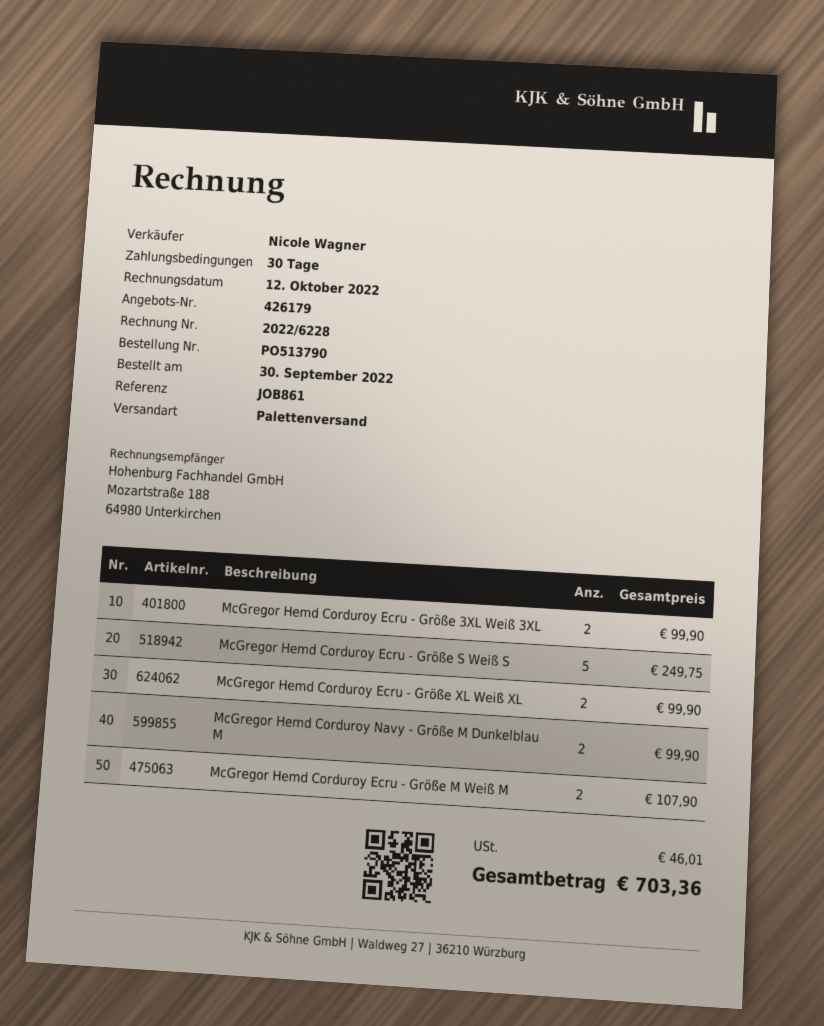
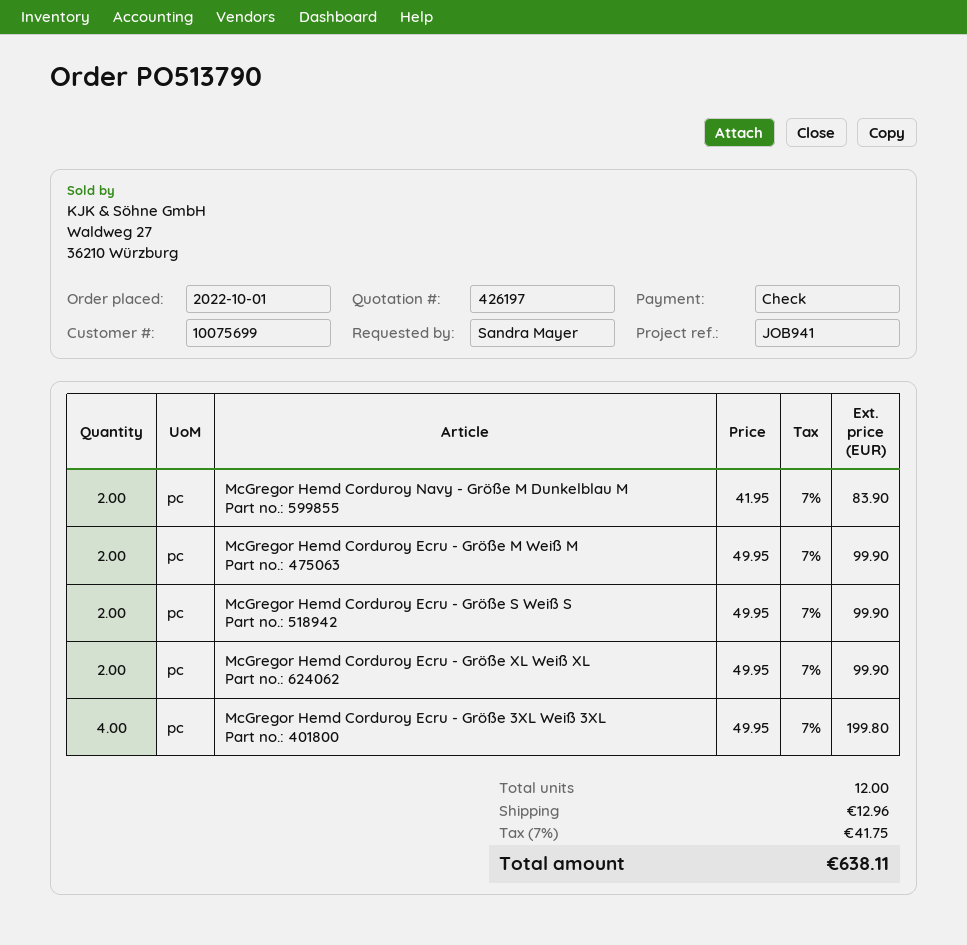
quote number: 426179 -> 426197
order date: 2022-09-30 -> 2022-10-01
reference: JOB861 -> JOB941
McGregor Hemd Corduroy Ecru - Größe 3XL Weiß 3XL: 2 for 99.90 -> 4 for 199.80
McGregor Hemd Corduroy Ecru - Größe S Weiß S: 5 for 249.75 -> 2 for 99.90
McGregor Hemd Corduroy Navy - Größe M Dunkelblau M: 2 for 99.90 -> 2 for 83.90
McGregor Hemd Corduroy Ecru - Größe M Weiß M: 2 for 107.90 -> 2 for 99.90
shipping: none -> 12.96
tax: 46.01 -> 41.75
total: 703.36 -> 638.11

